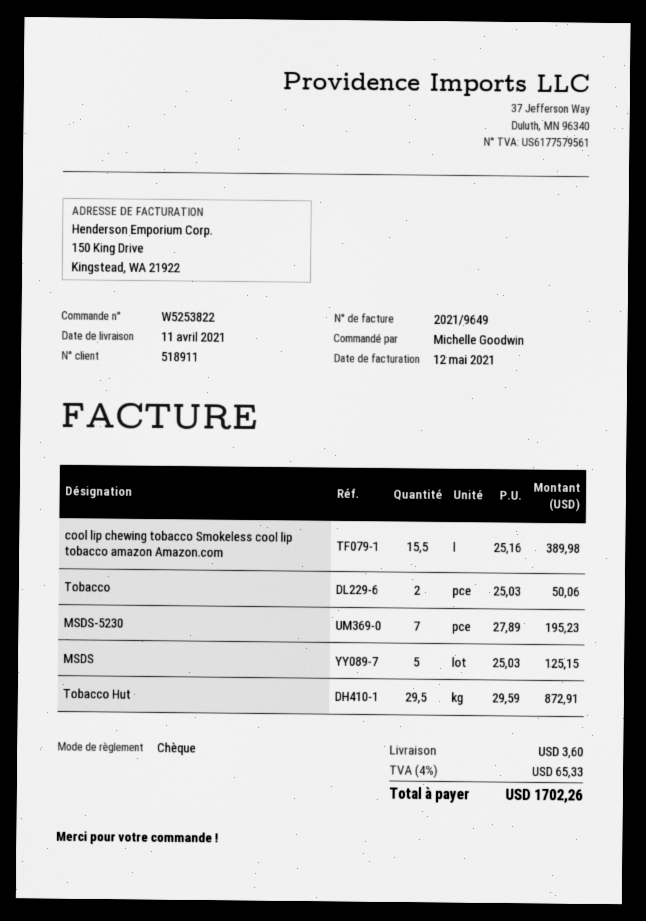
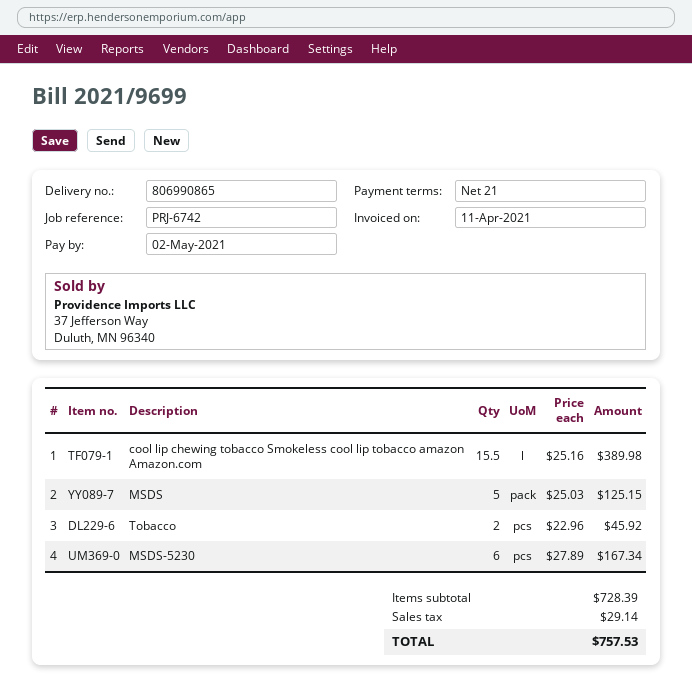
invoice number: 2021/9649 -> 2021/9699
invoice date: 2021-05-12 -> 2021-04-11
Tobacco: 2 x 25.03 = 50.06 -> 2 x 22.96 = 45.92
MSDS-5230: 7 x 27.89 = 195.23 -> 6 x 27.89 = 167.34
Tobacco Hut: 29.5 x 29.59 = 872.91 -> none
shipping: 3.60 -> none
tax: 65.33 -> 29.14
total: 1702.26 -> 757.53

